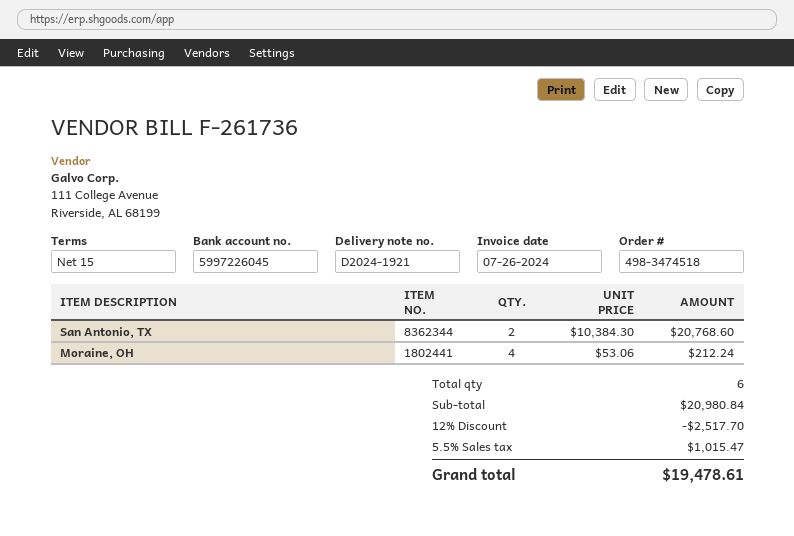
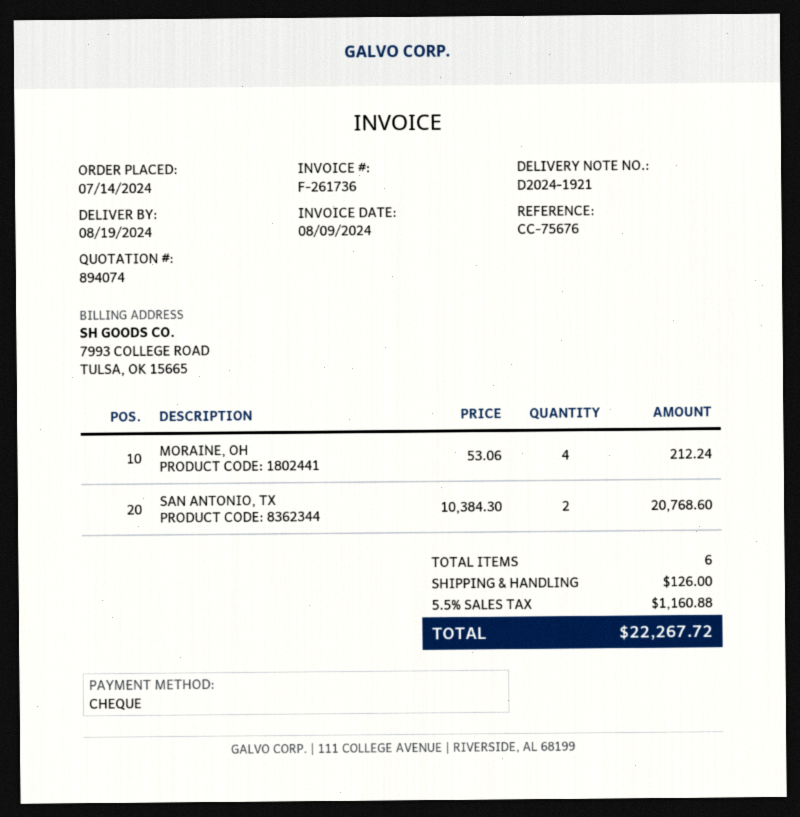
invoice date: 2024-07-26 -> 2024-08-09
discount: 12% = 2517.70 -> none
shipping: none -> 126.00
tax: 5.5% = 1015.47 -> 5.5% = 1160.88
total: 19478.61 -> 22267.72

